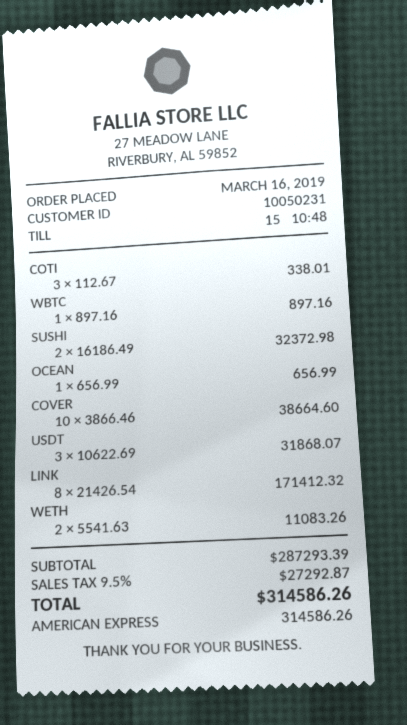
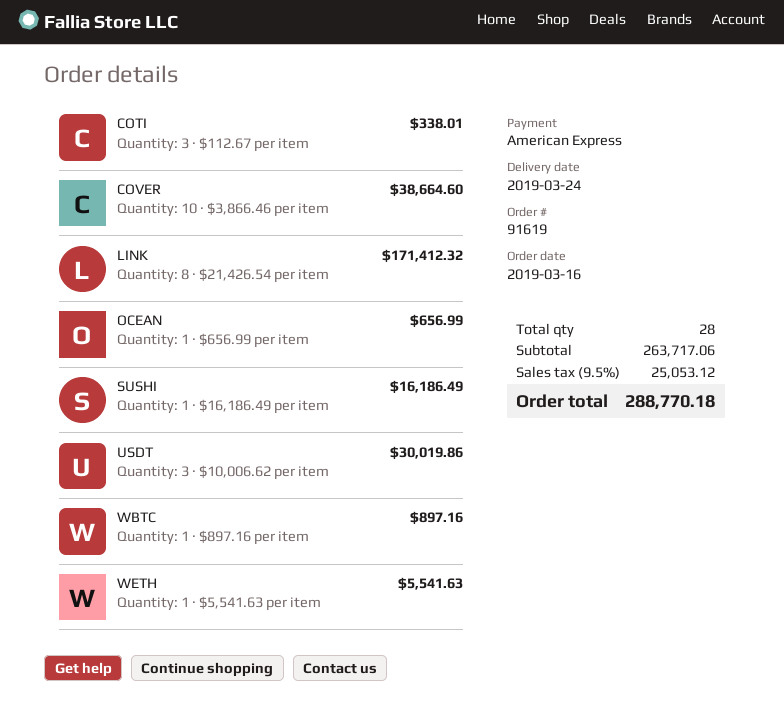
SUSHI: 2 x 16186.49 = 32372.98 -> 1 x 16186.49 = 16186.49
USDT: 3 x 10622.69 = 31868.07 -> 3 x 10006.62 = 30019.86
WETH: 2 x 5541.63 = 11083.26 -> 1 x 5541.63 = 5541.63
subtotal: 287293.39 -> 263717.06
tax: 9.5% = 27292.87 -> 9.5% = 25053.12
total: 314586.26 -> 288770.18

